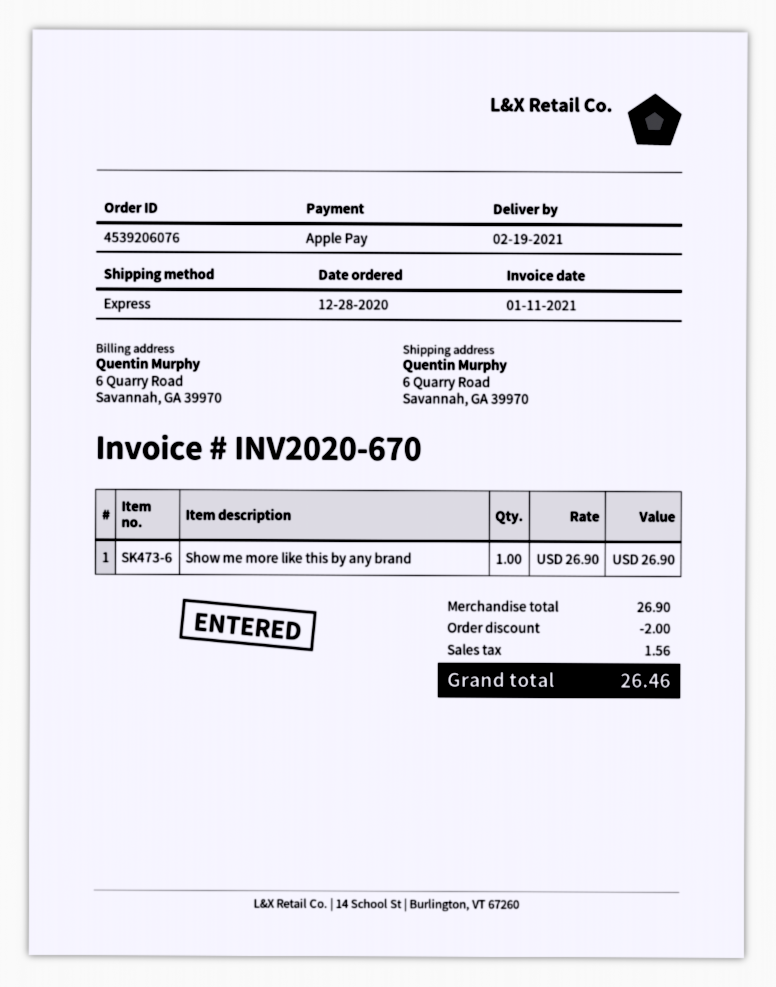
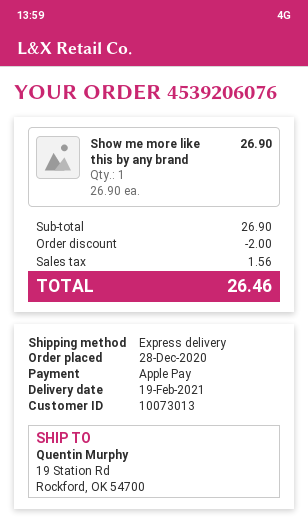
ship to: 6 Quarry Road, Savannah, GA 39970 -> 19 Station Rd, Rockford, OK 54700

